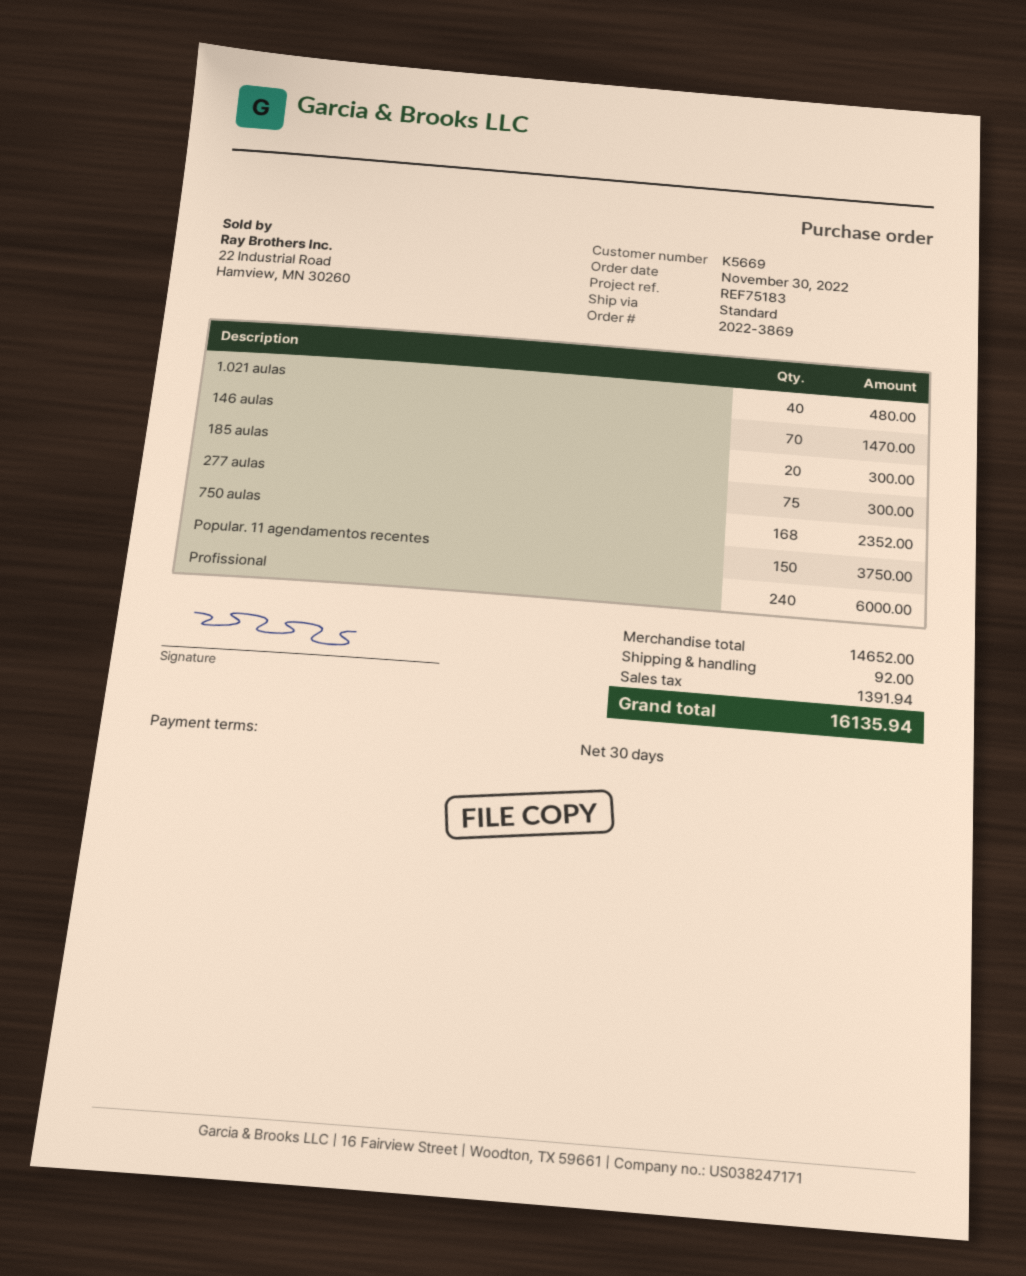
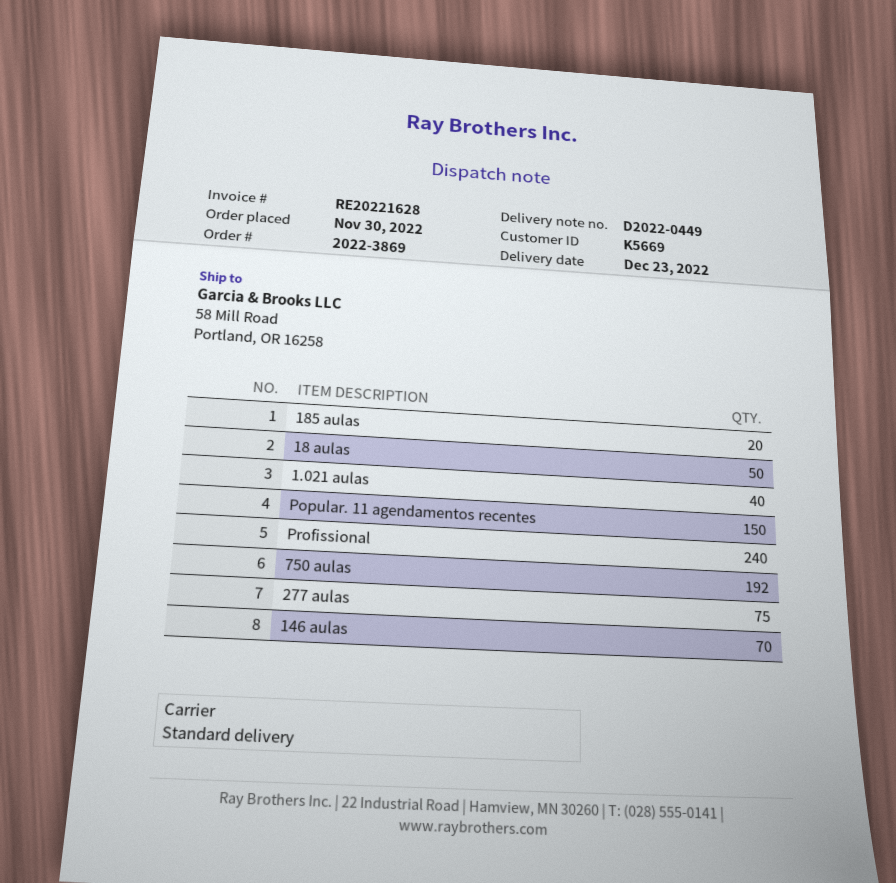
750 aulas: 168 -> 192
18 aulas: none -> 50

